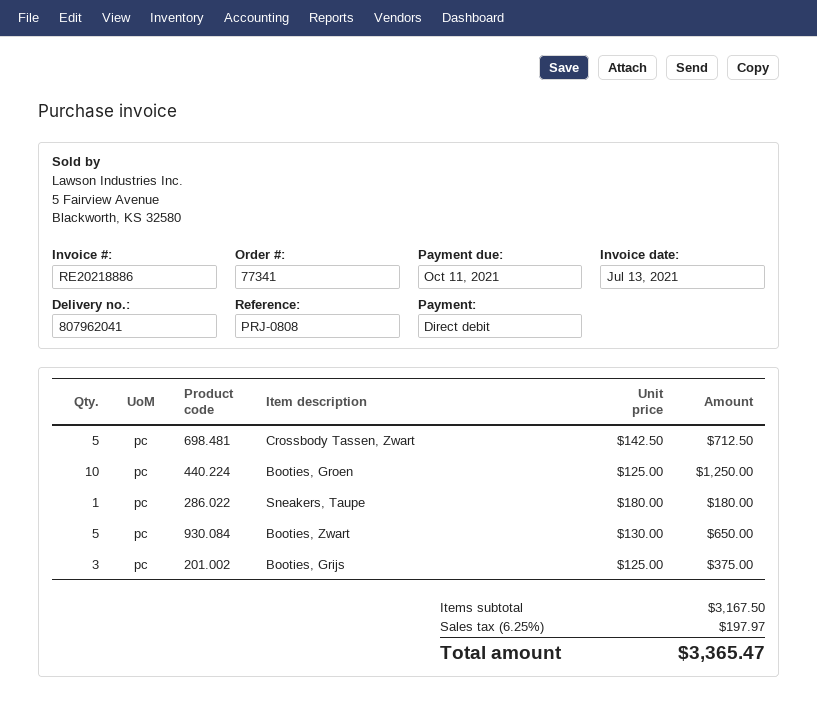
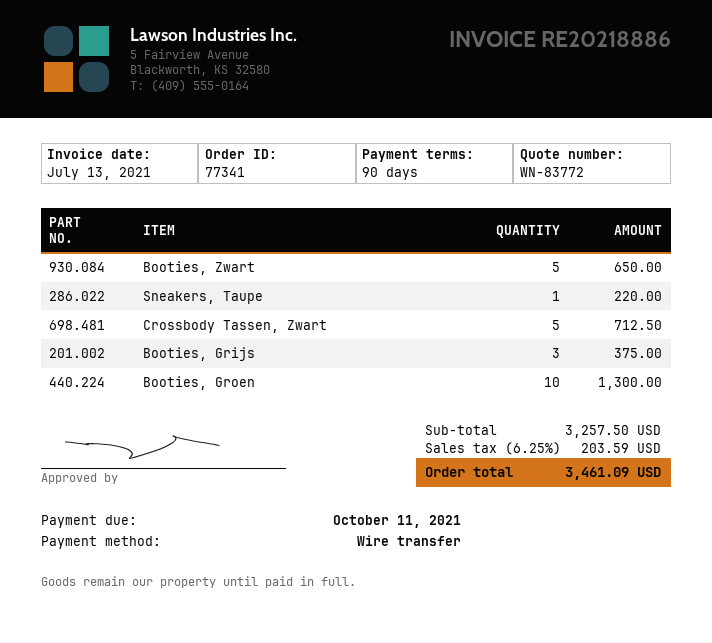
payment method: direct debit -> bank transfer
Booties, Groen: 10 for 1250.00 -> 10 for 1300.00
Sneakers, Taupe: 1 for 180.00 -> 1 for 220.00
subtotal: 3167.50 -> 3257.50
tax: 6.25% = 197.97 -> 6.25% = 203.59
total: 3365.47 -> 3461.09

